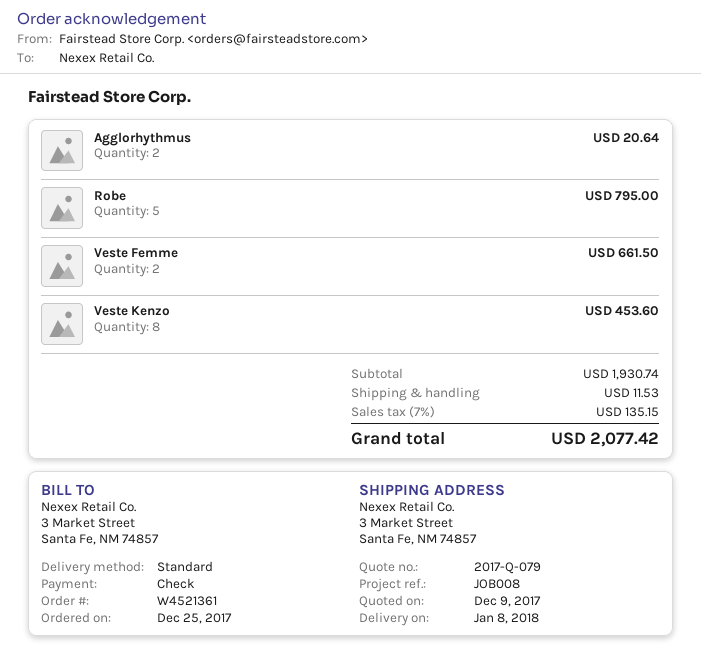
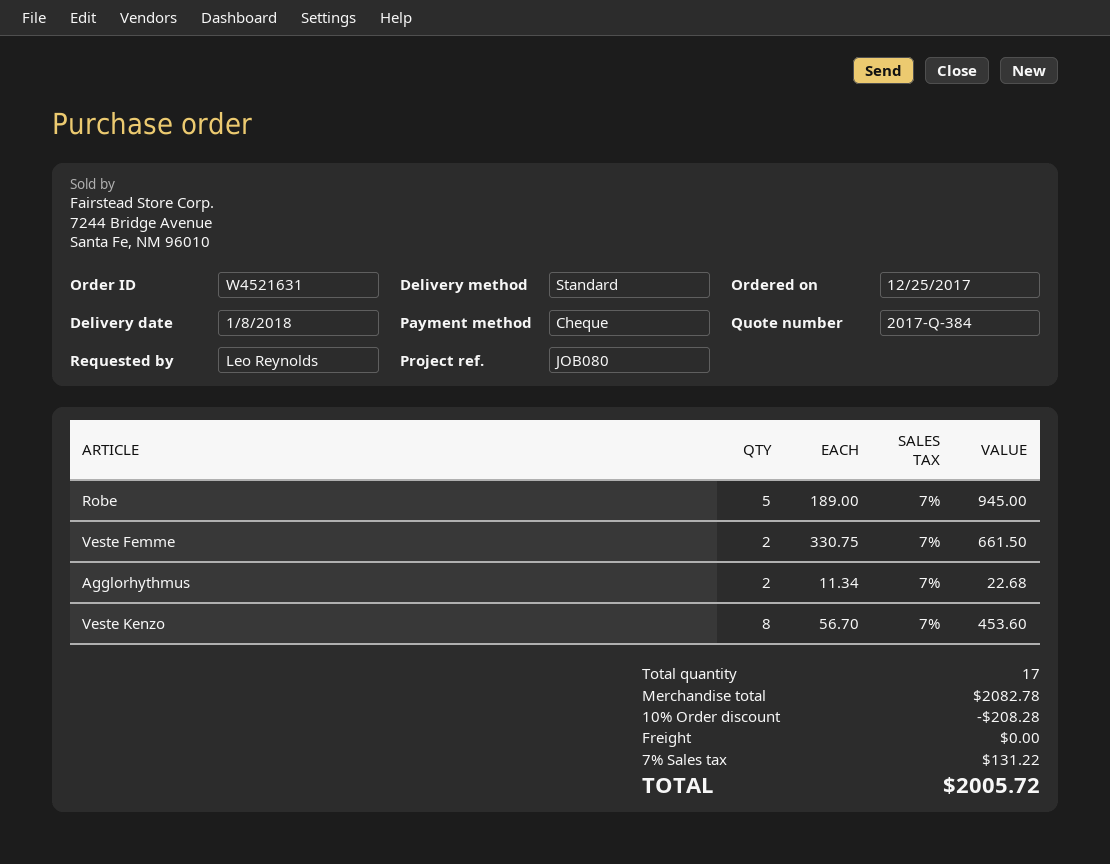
quote number: 2017-Q-079 -> 2017-Q-384
order number: W4521361 -> W4521631
reference: JOB008 -> JOB080
Agglorhythmus: 2 for 20.64 -> 2 for 22.68
Robe: 5 for 795.00 -> 5 for 945.00
subtotal: 1930.74 -> 2082.78
discount: none -> 10% = 208.28
shipping: 11.53 -> 0.00
tax: 7% = 135.15 -> 7% = 131.22
total: 2077.42 -> 2005.72

